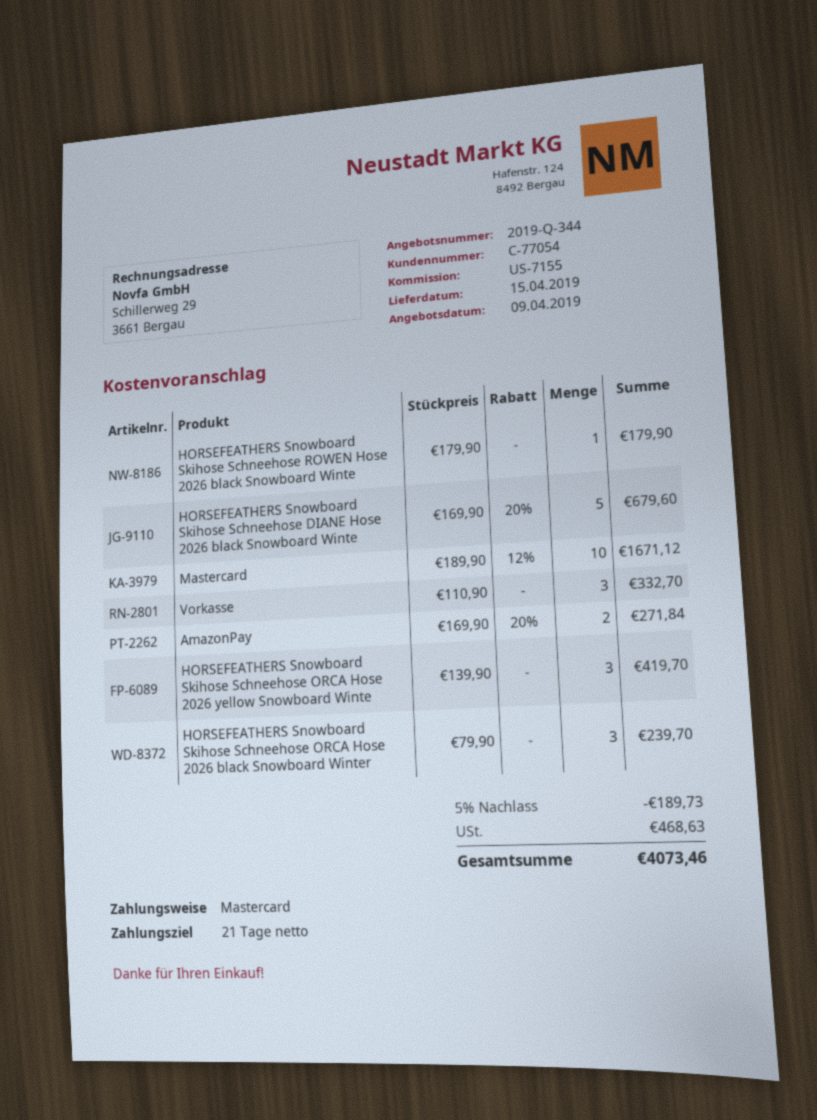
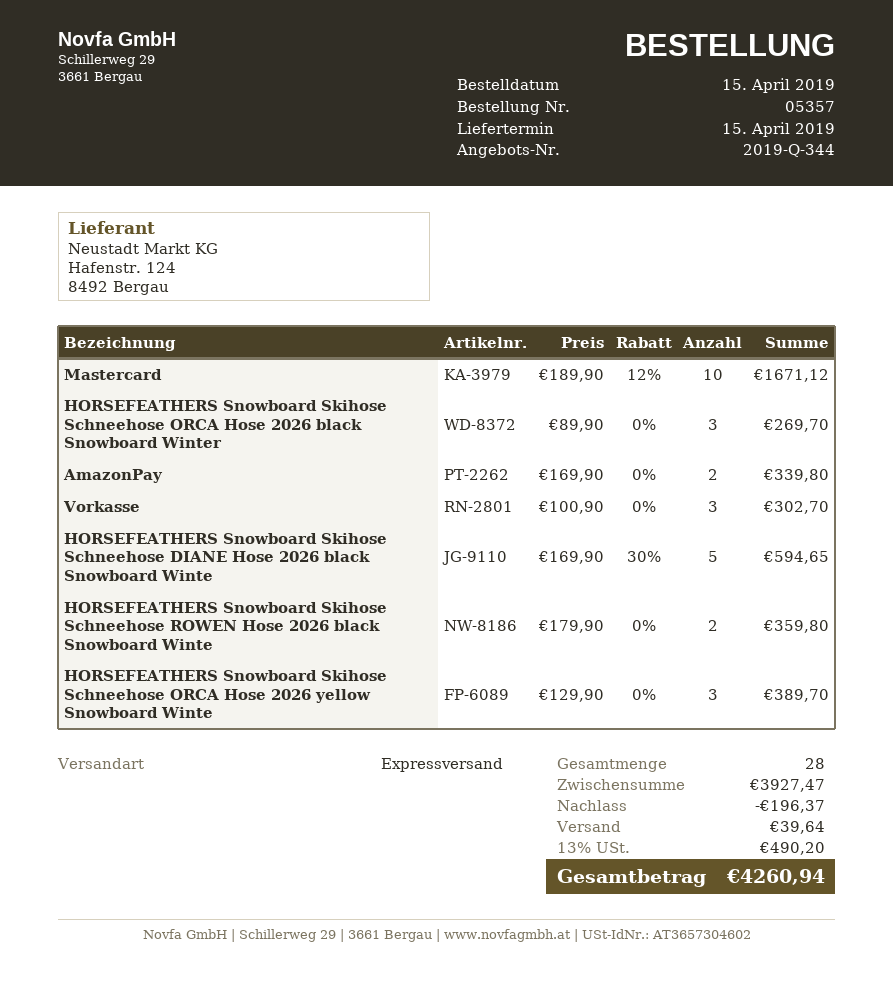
HORSEFEATHERS Snowboard Skihose Schneehose ROWEN Hose 2026 black Snowboard Winte: 1 x 179.90 = 179.90 -> 2 x 179.90 = 359.80
HORSEFEATHERS Snowboard Skihose Schneehose DIANE Hose 2026 black Snowboard Winte: 5 x 169.90 - 20% = 679.60 -> 5 x 169.90 - 30% = 594.65
Vorkasse: 3 x 110.90 = 332.70 -> 3 x 100.90 = 302.70
AmazonPay: 2 x 169.90 - 20% = 271.84 -> 2 x 169.90 = 339.80
HORSEFEATHERS Snowboard Skihose Schneehose ORCA Hose 2026 yellow Snowboard Winte: 3 x 139.90 = 419.70 -> 3 x 129.90 = 389.70
HORSEFEATHERS Snowboard Skihose Schneehose ORCA Hose 2026 black Snowboard Winter: 3 x 79.90 = 239.70 -> 3 x 89.90 = 269.70
discount: 189.73 -> 196.37
shipping: none -> 39.64
tax: 468.63 -> 490.20
total: 4073.46 -> 4260.94

